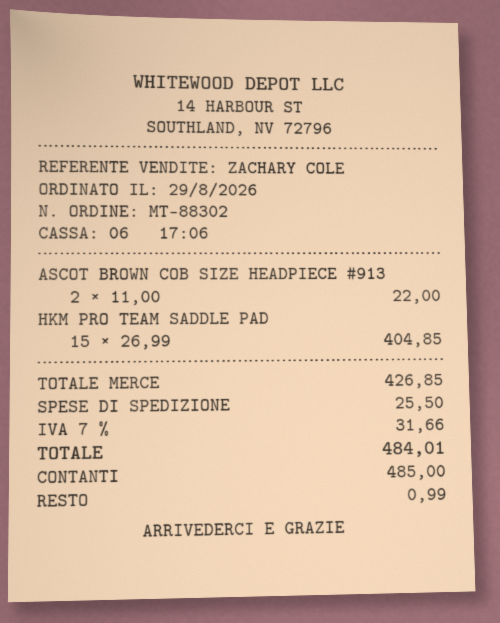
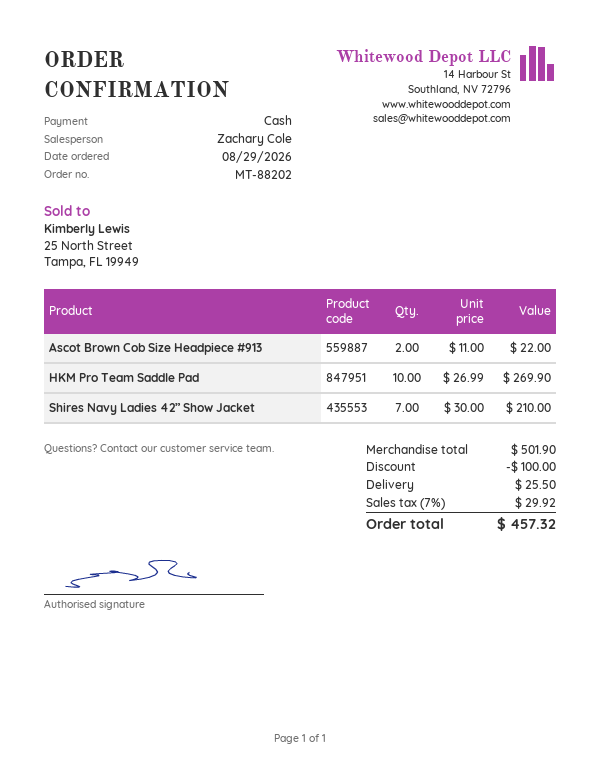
order number: MT-88302 -> MT-88202
HKM PRO TEAM SADDLE PAD: 15 x 26.99 = 404.85 -> 10 x 26.99 = 269.90
Shires Navy Ladies 42” Show Jacket: none -> 7 x 30.00 = 210.00
subtotal: 426.85 -> 501.90
discount: none -> 100.00
tax: 7% = 31.66 -> 7% = 29.92
total: 484.01 -> 457.32

